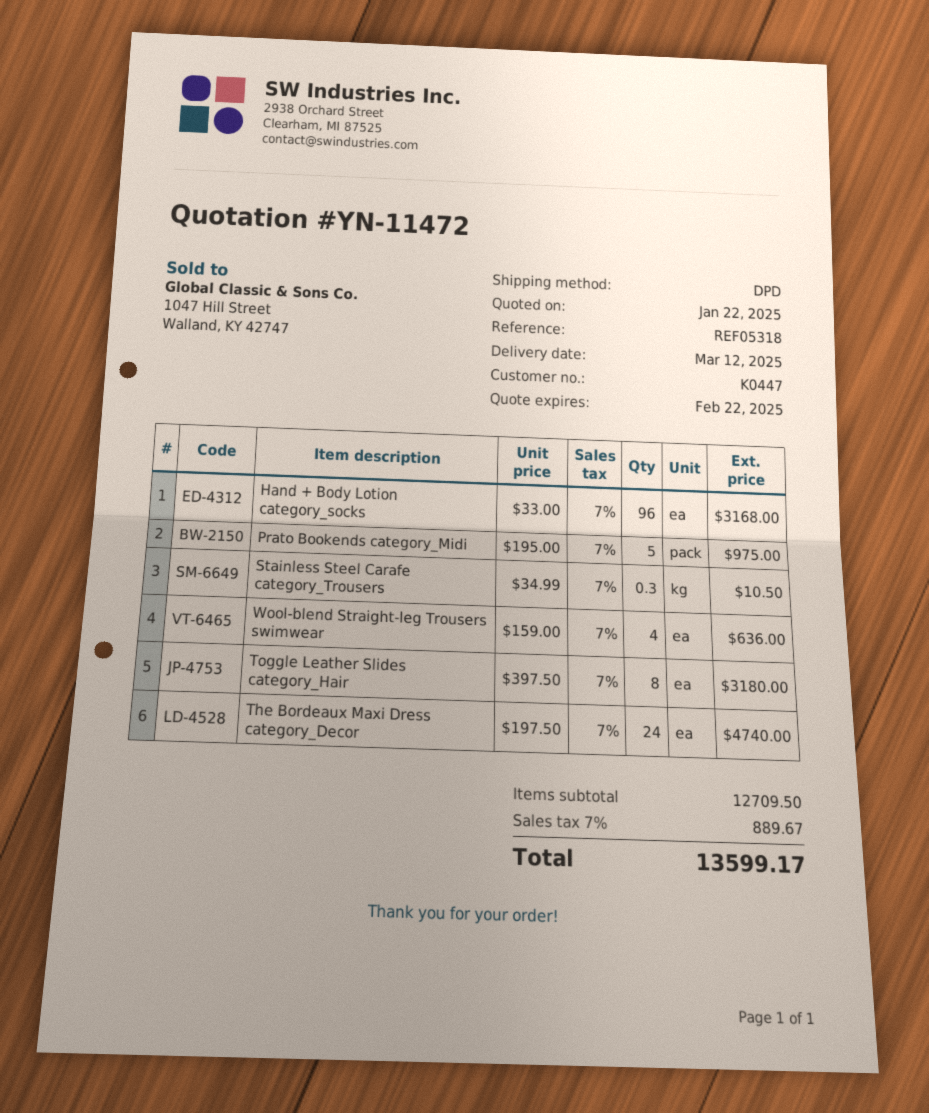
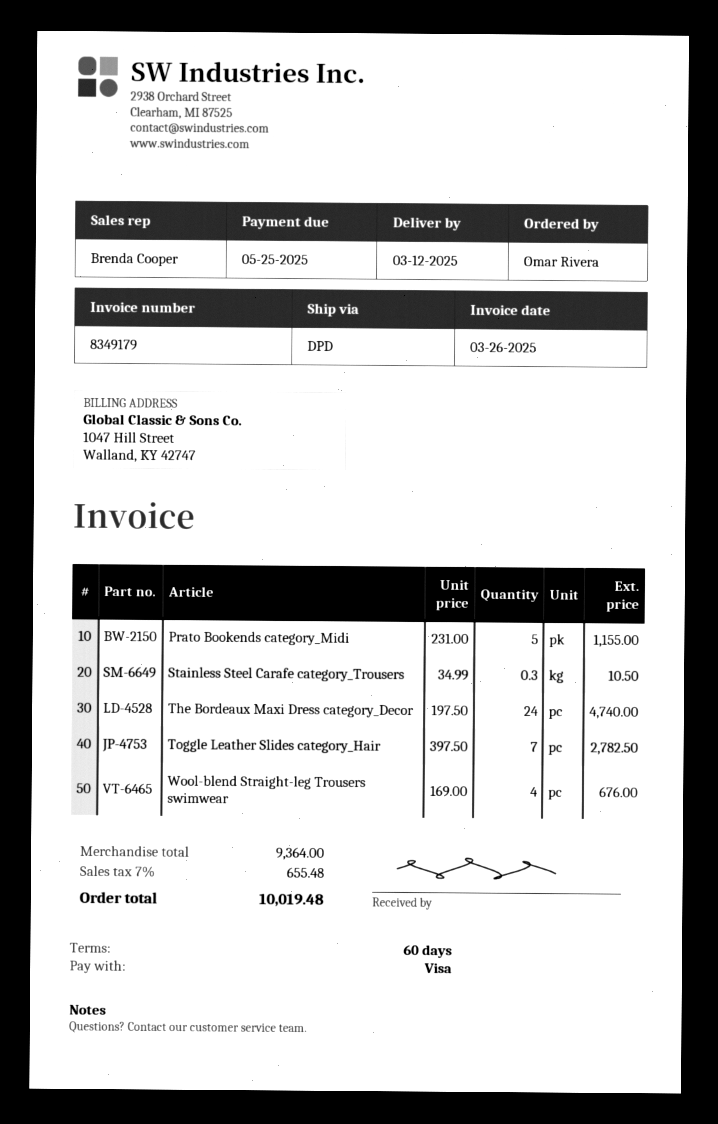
Hand + Body Lotion category_socks: 96 x 33.00 = 3168.00 -> none
Prato Bookends category_Midi: 5 x 195.00 = 975.00 -> 5 x 231.00 = 1155.00
Wool-blend Straight-leg Trousers swimwear: 4 x 159.00 = 636.00 -> 4 x 169.00 = 676.00
Toggle Leather Slides category_Hair: 8 x 397.50 = 3180.00 -> 7 x 397.50 = 2782.50
subtotal: 12709.50 -> 9364.00
tax: 7% = 889.67 -> 7% = 655.48
total: 13599.17 -> 10019.48

